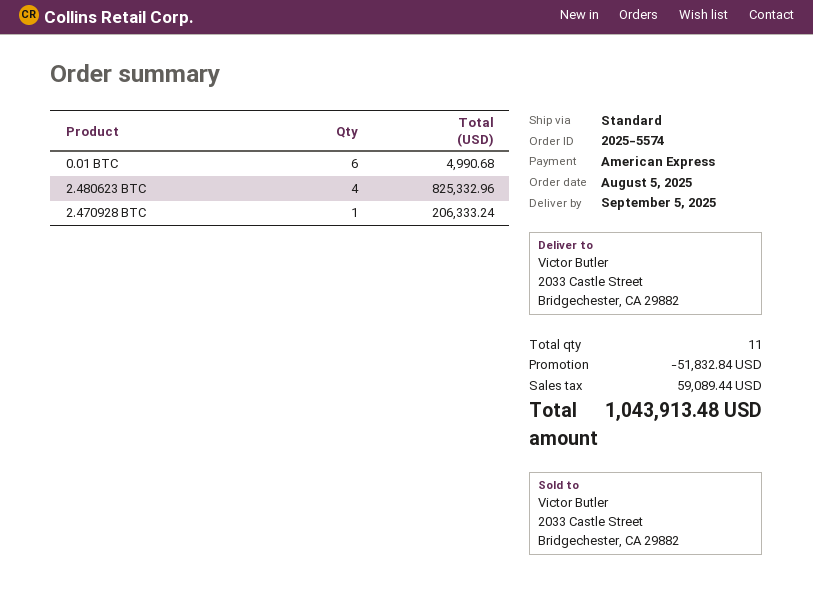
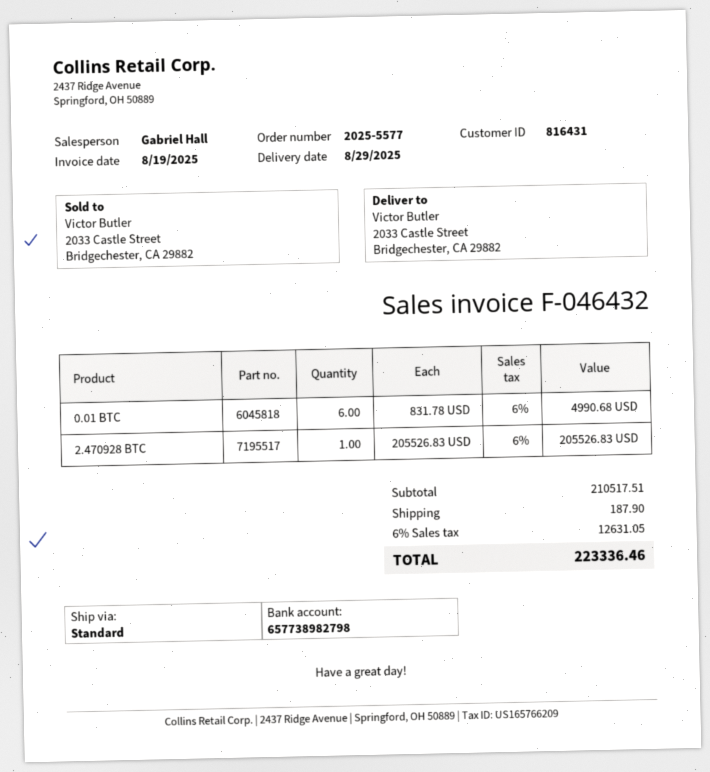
order number: 2025-5574 -> 2025-5577
delivery date: 2025-09-05 -> 2025-08-29
2.480623 BTC: 4 for 825332.96 -> none
2.470928 BTC: 1 for 206333.24 -> 1 for 205526.83
discount: 51832.84 -> none
shipping: none -> 187.90
tax: 59089.44 -> 12631.05
total: 1043913.48 -> 223336.46

